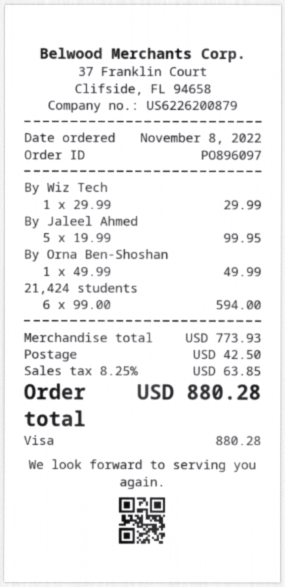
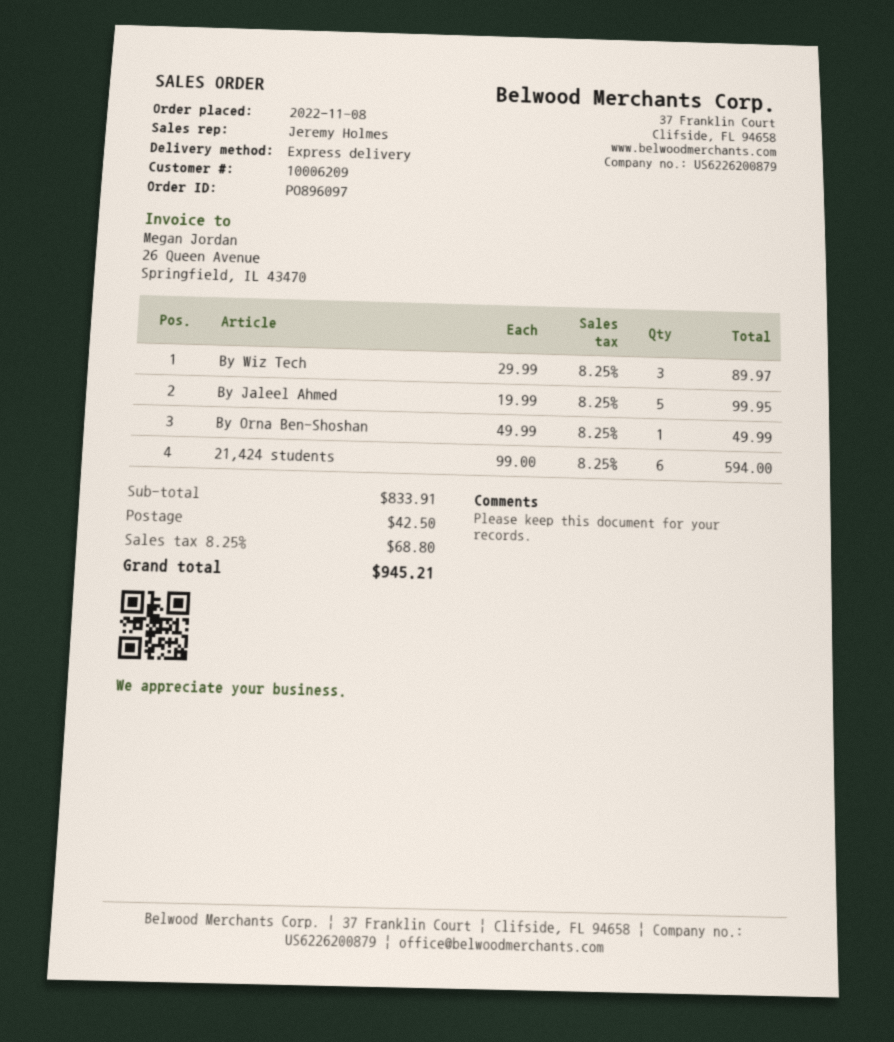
By Wiz Tech: 1 x 29.99 = 29.99 -> 3 x 29.99 = 89.97
subtotal: 773.93 -> 833.91
tax: 8.25% = 63.85 -> 8.25% = 68.80
total: 880.28 -> 945.21

